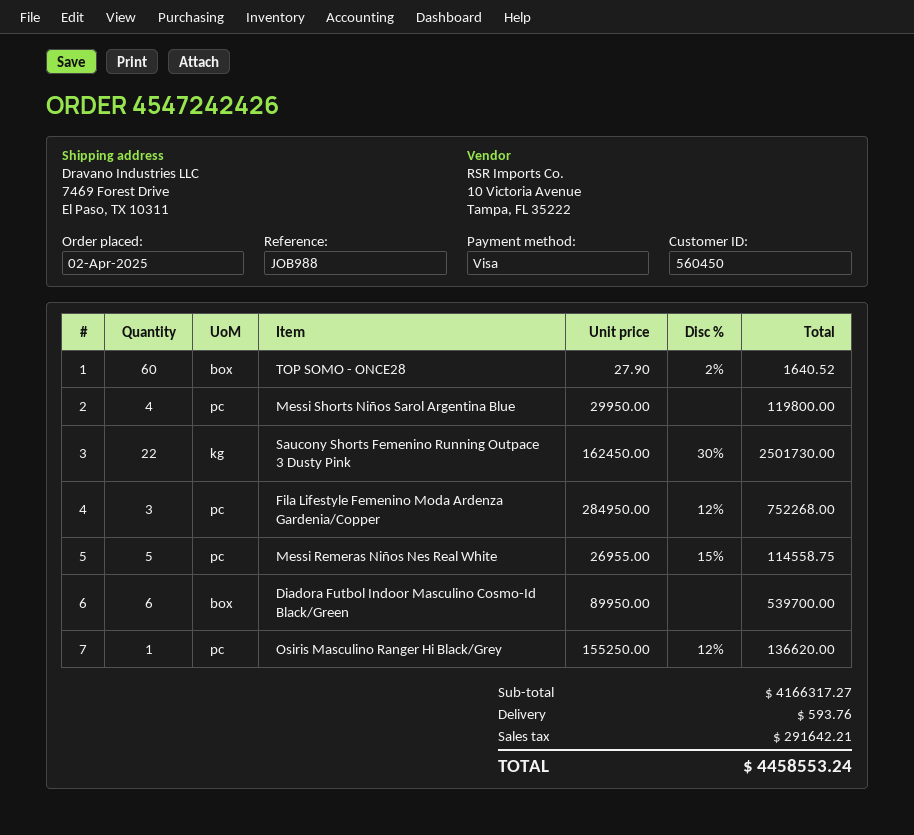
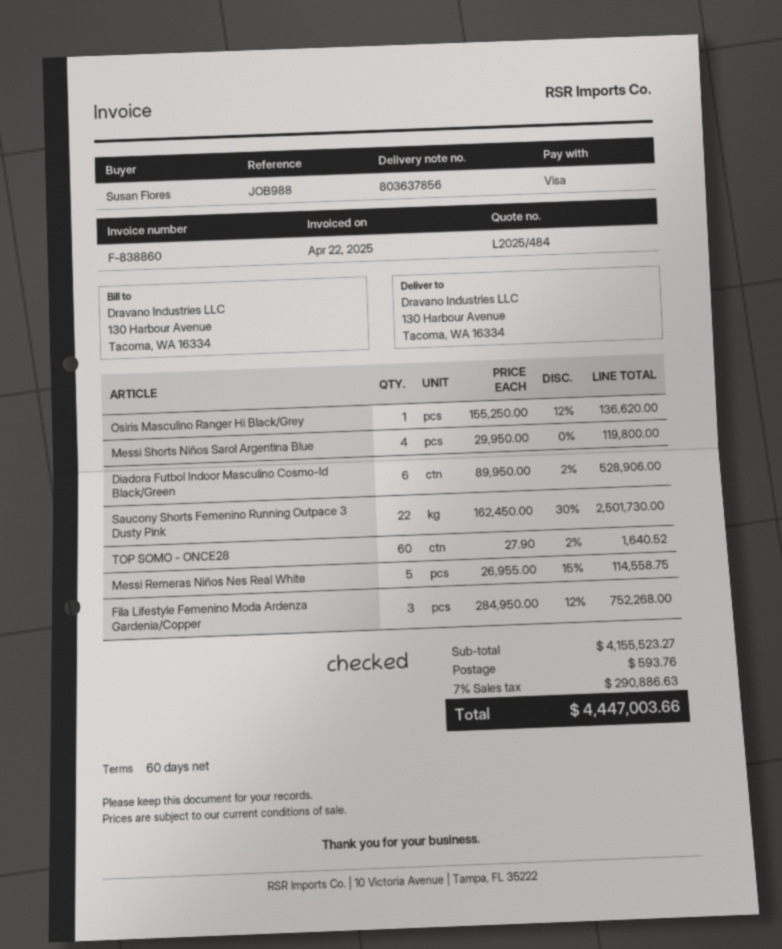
ship to: 7469 Forest Drive, El Paso, TX 10311 -> 130 Harbour Avenue, Tacoma, WA 16334
Diadora Futbol Indoor Masculino Cosmo-Id Black/Green: 6 x 89950.00 = 539700.00 -> 6 x 89950.00 - 2% = 528906.00
subtotal: 4166317.27 -> 4155523.27
tax: 291642.21 -> 290886.63
total: 4458553.24 -> 4447003.66

